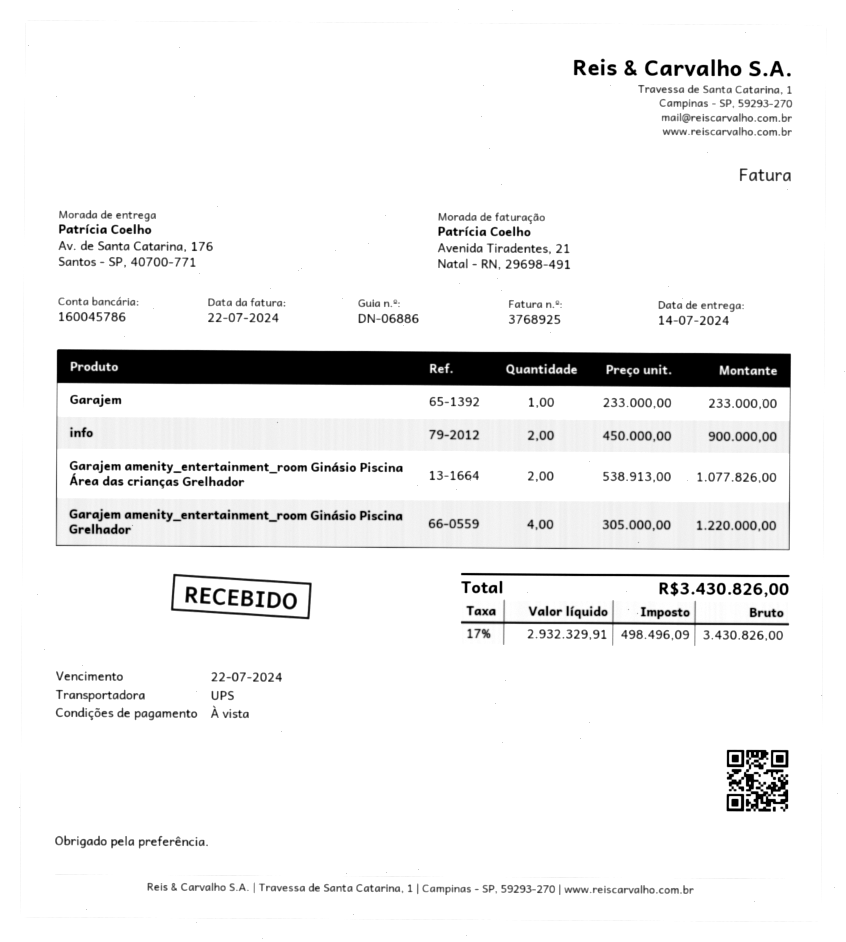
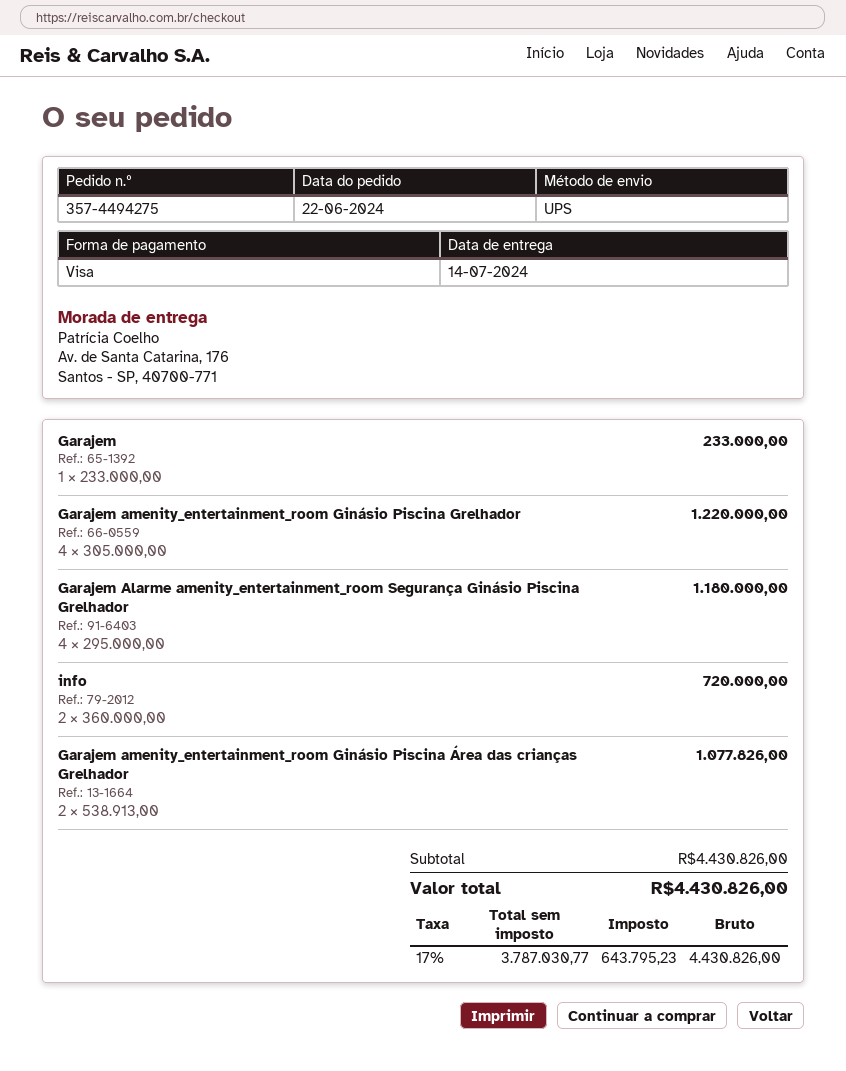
info: 2 x 450000.00 = 900000.00 -> 2 x 360000.00 = 720000.00
Garajem Alarme amenity_entertainment_room Segurança Ginásio Piscina Grelhador: none -> 4 x 295000.00 = 1180000.00
net: 2932329.91 -> 3787030.77
tax: 17% = 498496.09 -> 17% = 643795.23
total: 3430826.00 -> 4430826.00

